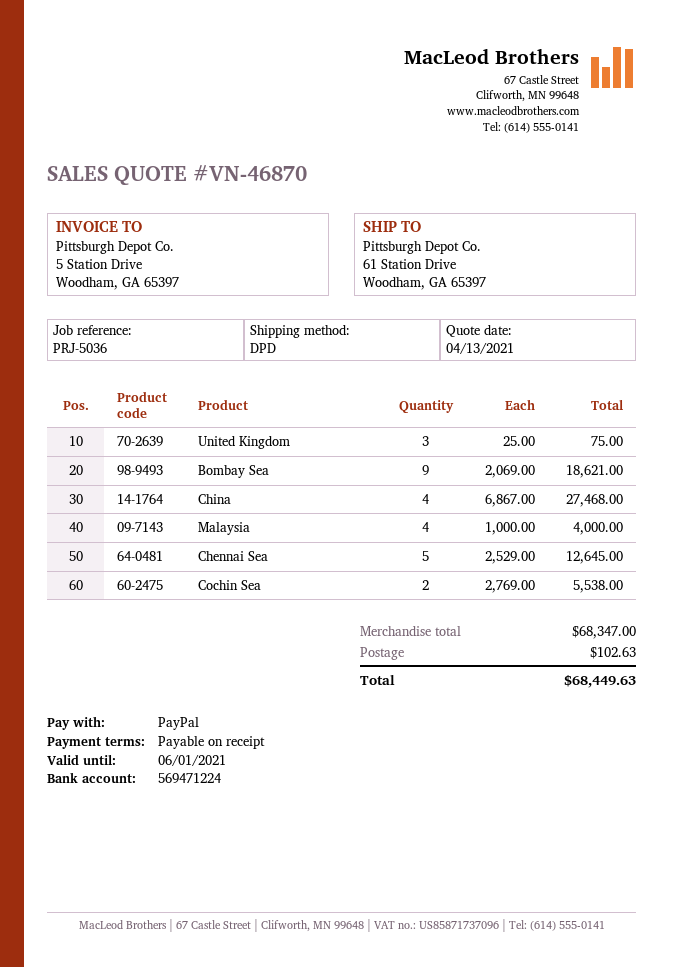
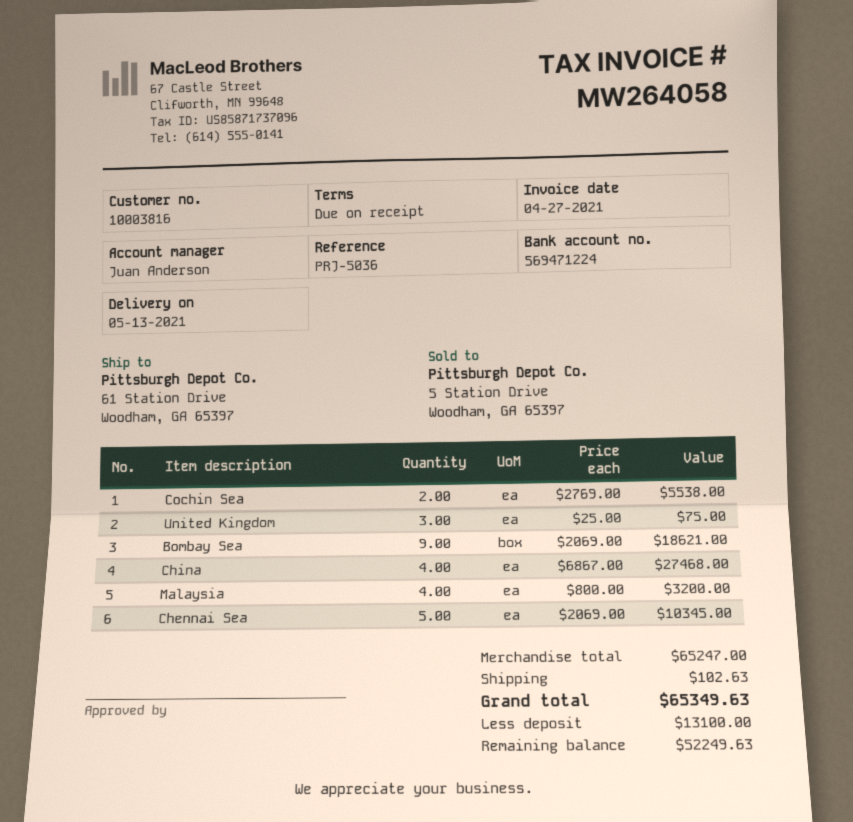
Malaysia: 4 x 1000.00 = 4000.00 -> 4 x 800.00 = 3200.00
Chennai Sea: 5 x 2529.00 = 12645.00 -> 5 x 2069.00 = 10345.00
subtotal: 68347.00 -> 65247.00
total: 68449.63 -> 65349.63

